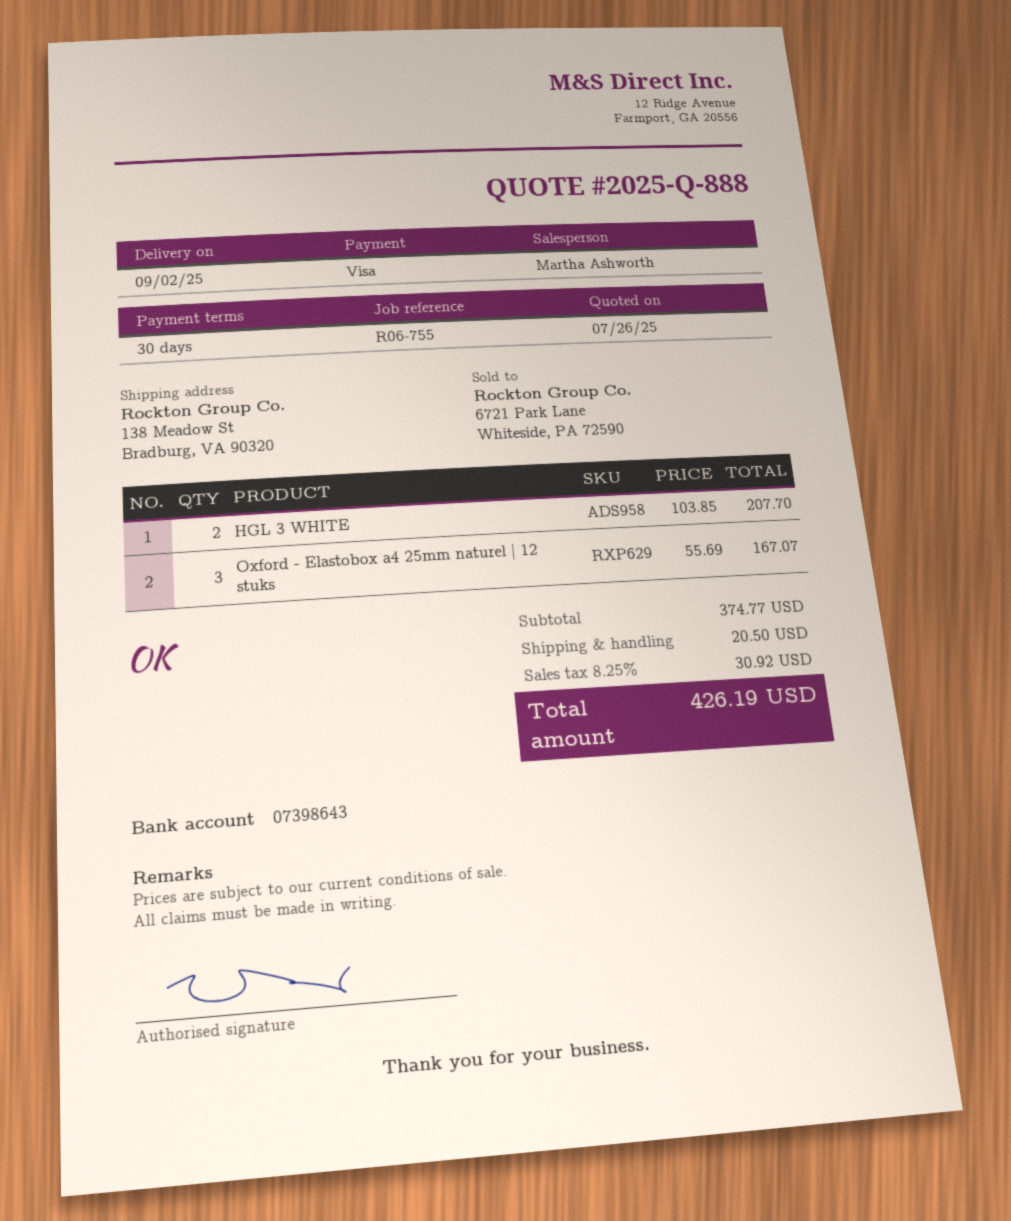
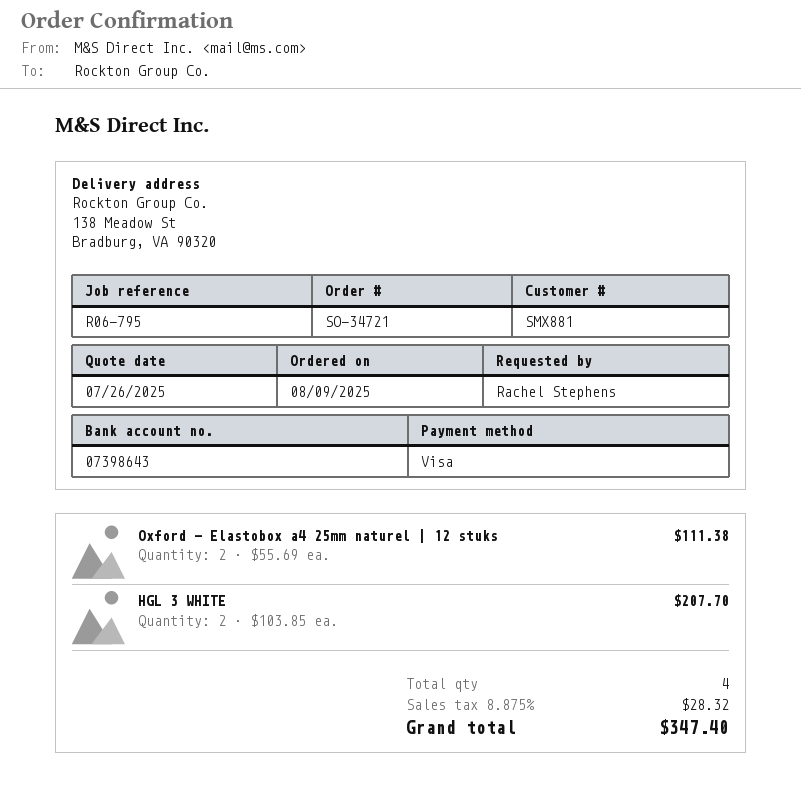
reference: R06-755 -> R06-795
Oxford - Elastobox a4 25mm naturel | 12 stuks: 3 x 55.69 = 167.07 -> 2 x 55.69 = 111.38
shipping: 20.50 -> none
tax: 8.25% = 30.92 -> 8.875% = 28.32
total: 426.19 -> 347.40

